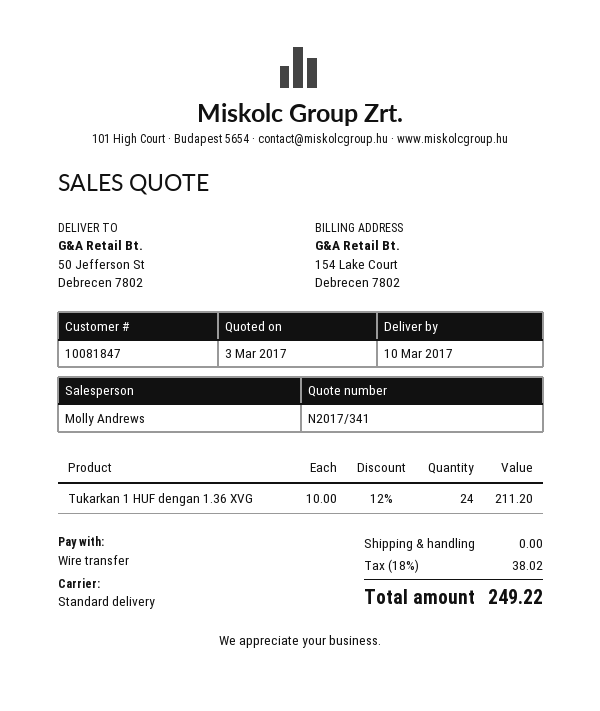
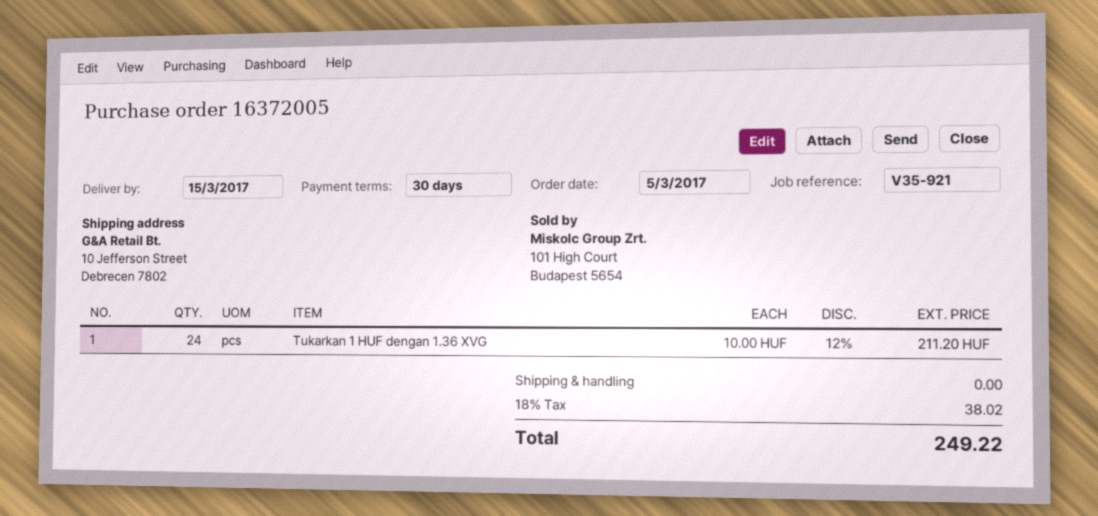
delivery date: 2017-03-10 -> 2017-03-15
ship to: 50 Jefferson St, Debrecen 7802 -> 10 Jefferson Street, Debrecen 7802

